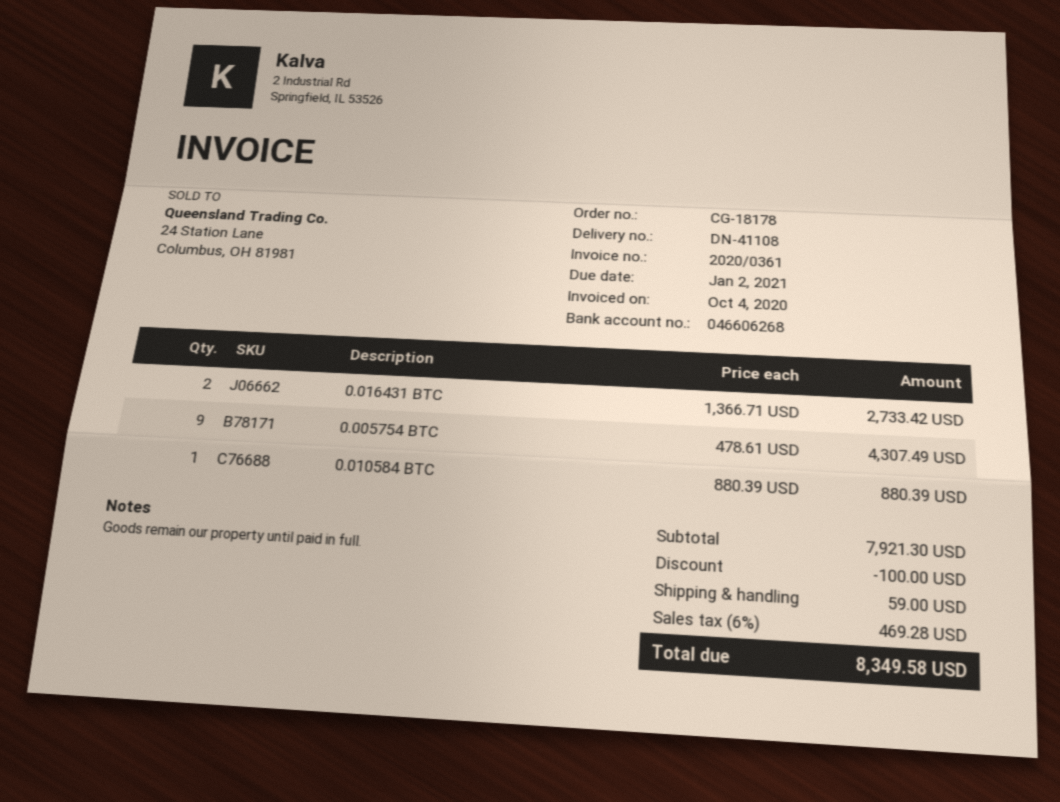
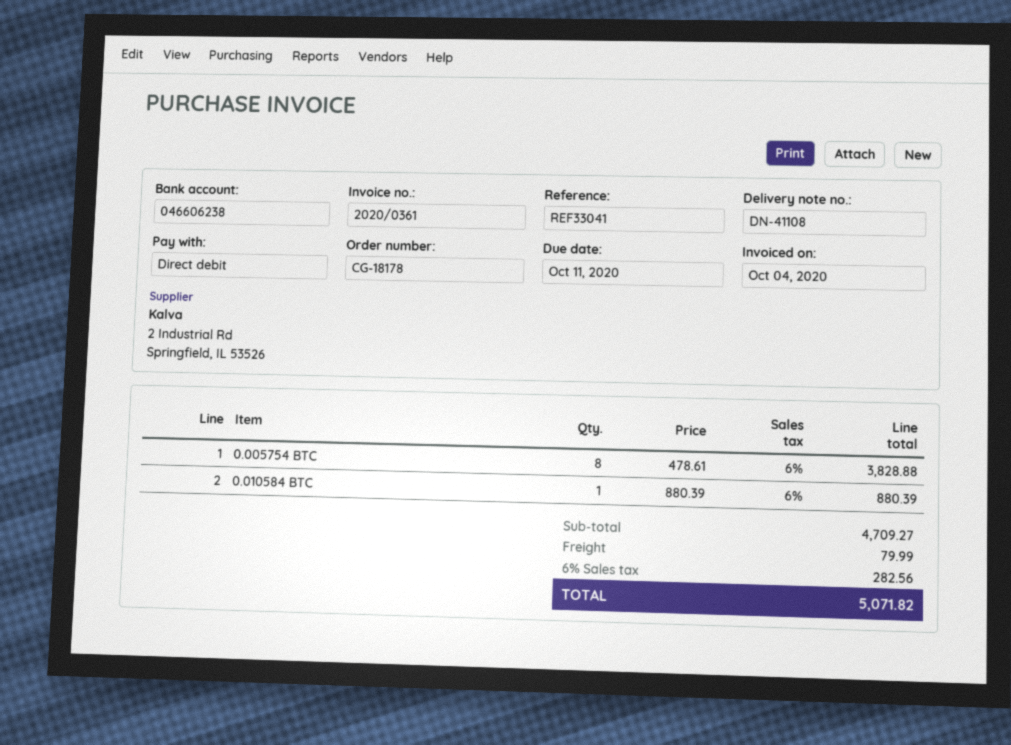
due date: 2021-01-02 -> 2020-10-11
bank account: 046606268 -> 046606238
0.016431 BTC: 2 x 1366.71 = 2733.42 -> none
0.005754 BTC: 9 x 478.61 = 4307.49 -> 8 x 478.61 = 3828.88
subtotal: 7921.30 -> 4709.27
discount: 100.00 -> none
shipping: 59.00 -> 79.99
tax: 6% = 469.28 -> 6% = 282.56
total: 8349.58 -> 5071.82

